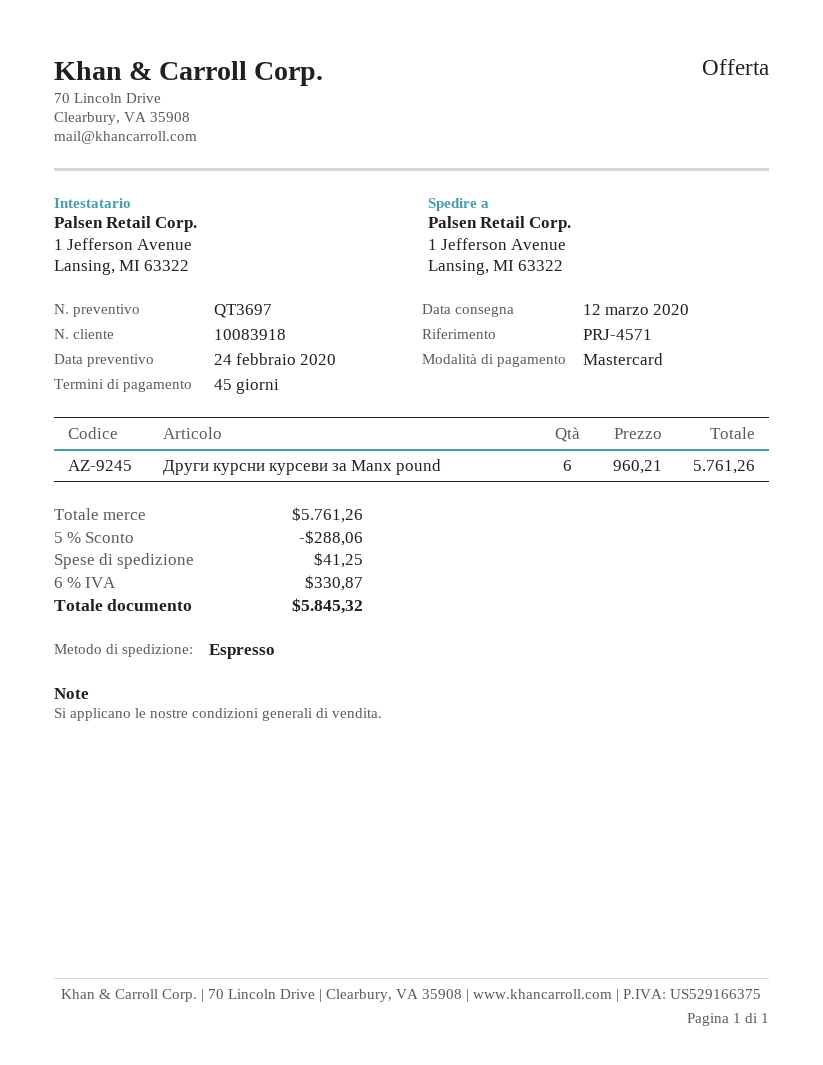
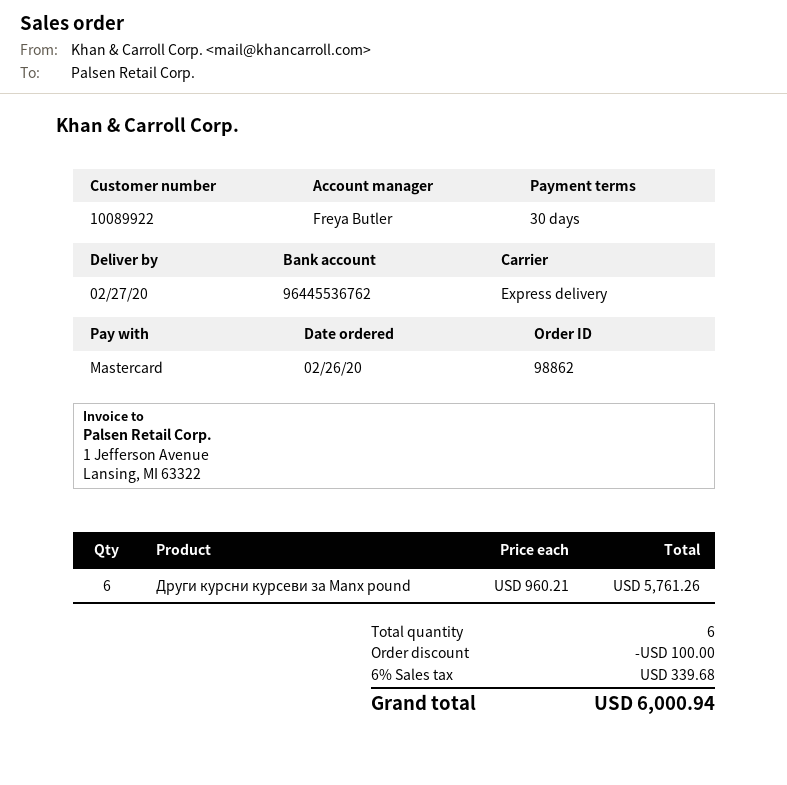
delivery date: 2020-03-12 -> 2020-02-27
payment terms: 45 days -> 30 days
customer number: 10083918 -> 10089922
discount: 288.06 -> 100.00
shipping: 41.25 -> none
tax: 6% = 330.87 -> 6% = 339.68
total: 5845.32 -> 6000.94

